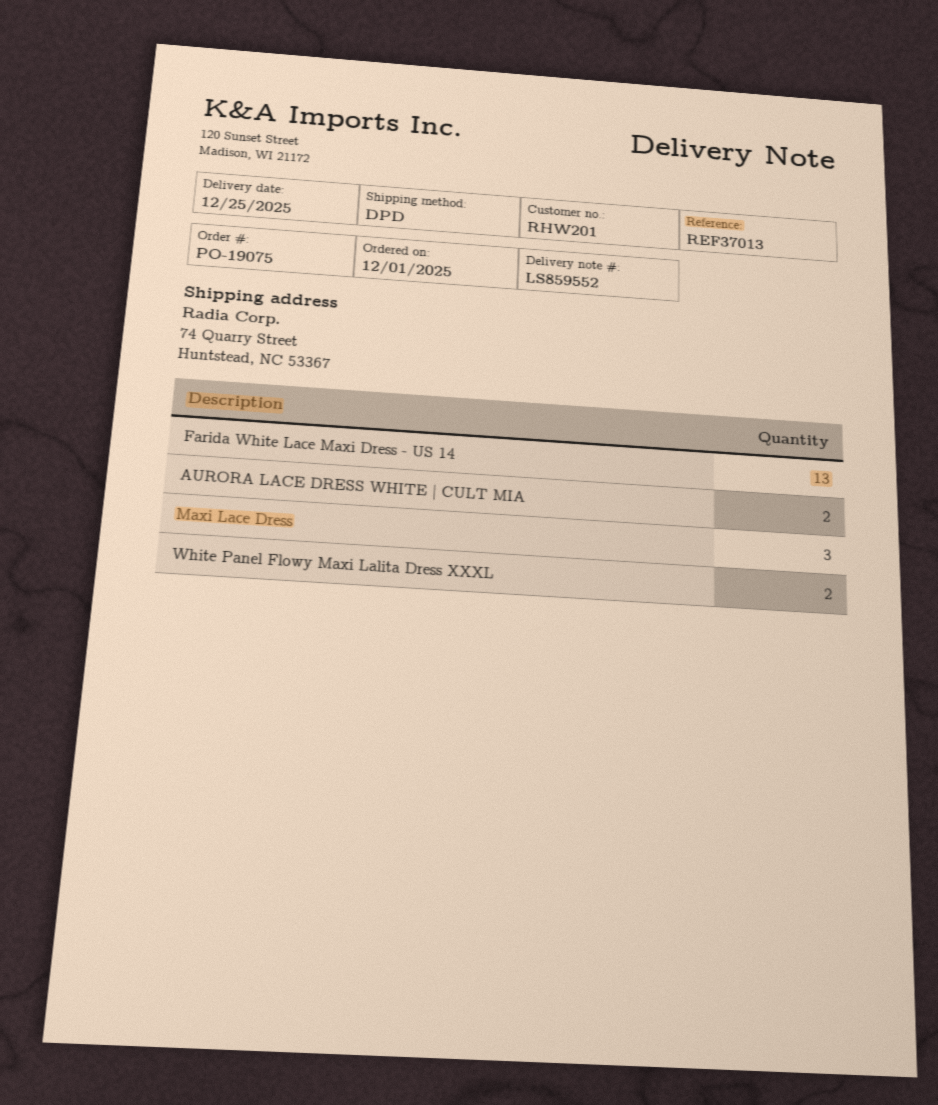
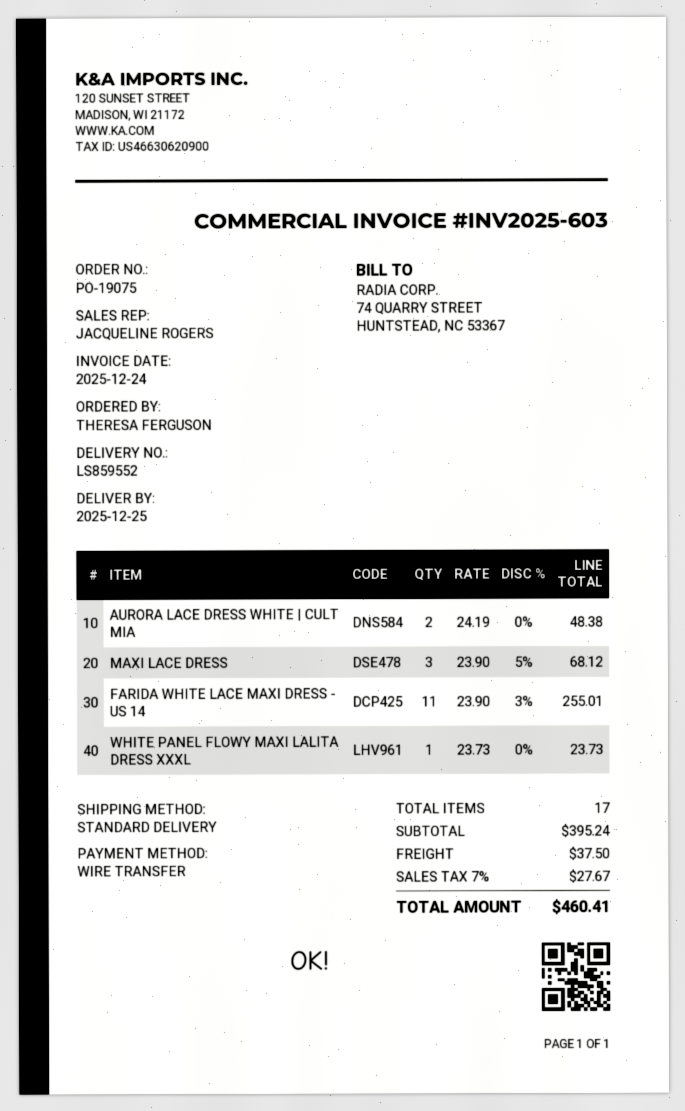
shipping method: DPD -> standard
Farida White Lace Maxi Dress - US 14: 13 -> 11
White Panel Flowy Maxi Lalita Dress XXXL: 2 -> 1

